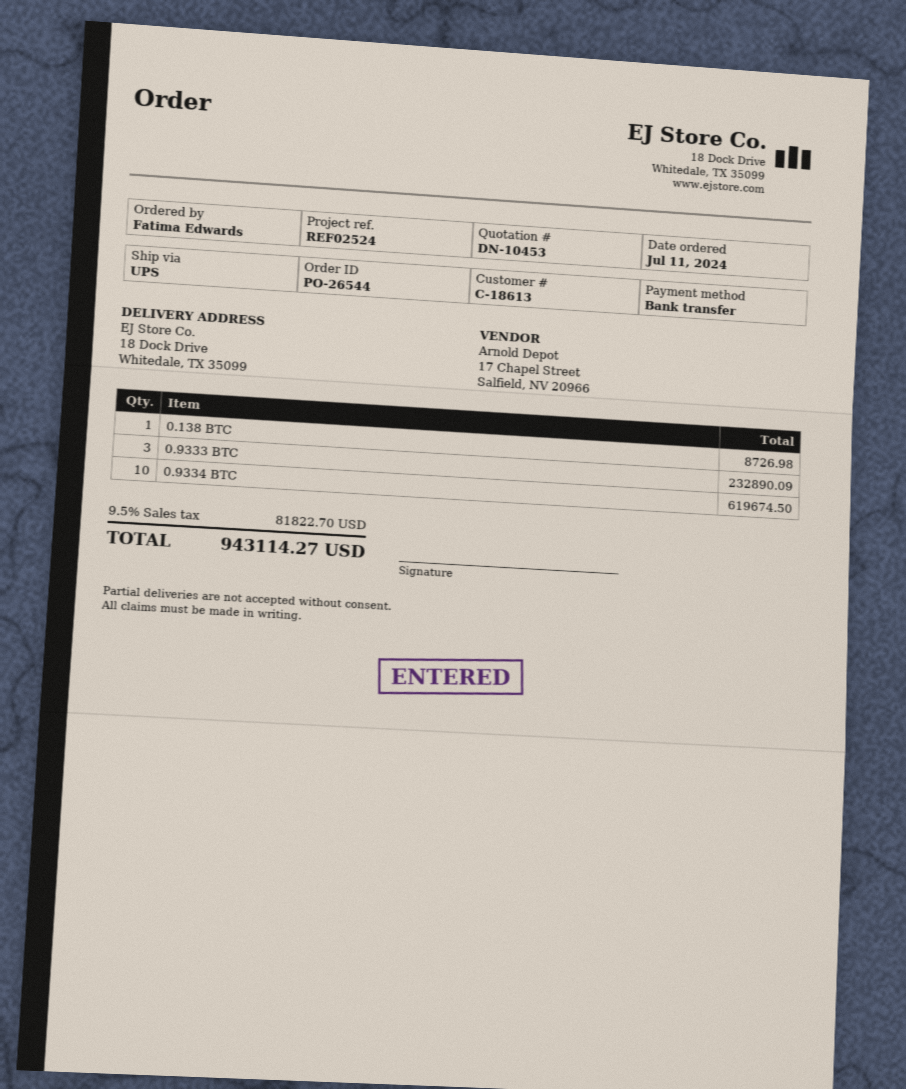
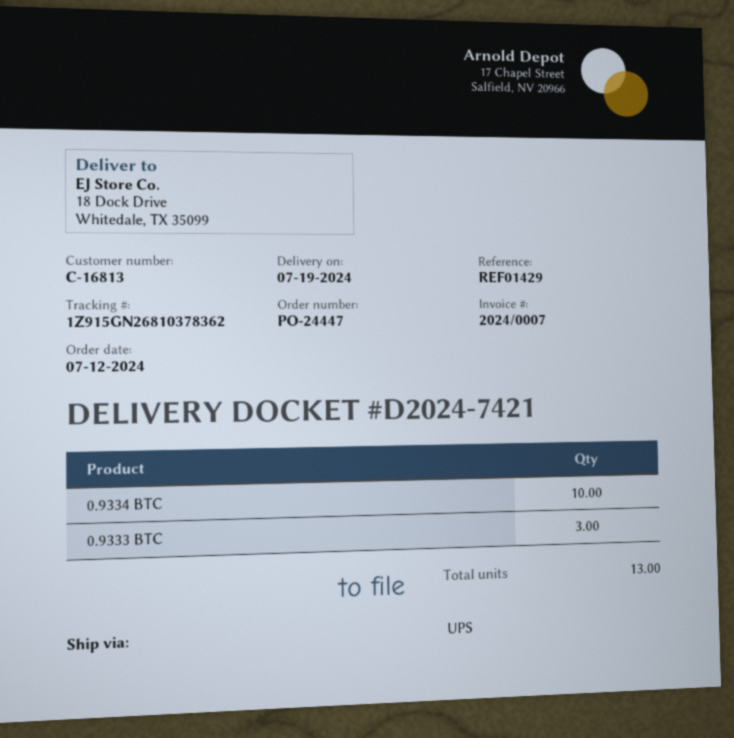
order number: PO-26544 -> PO-24447
order date: 2024-07-11 -> 2024-07-12
customer number: C-18613 -> C-16813
reference: REF02524 -> REF01429
0.138 BTC: 1 -> none

